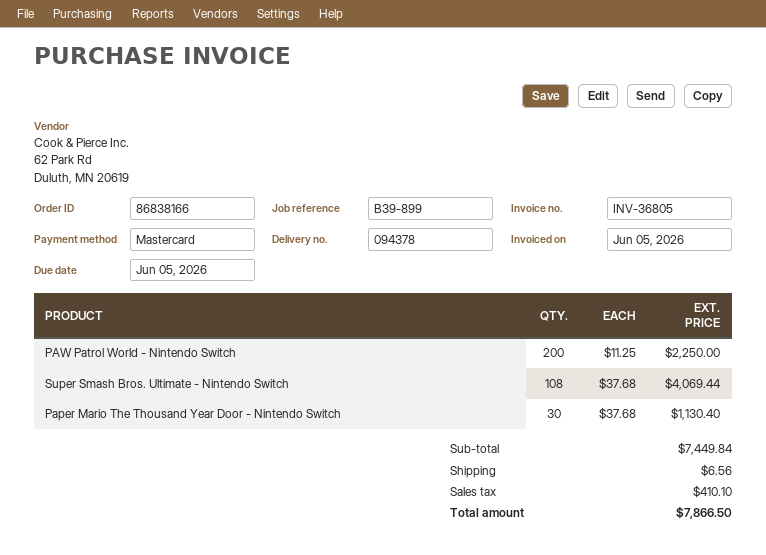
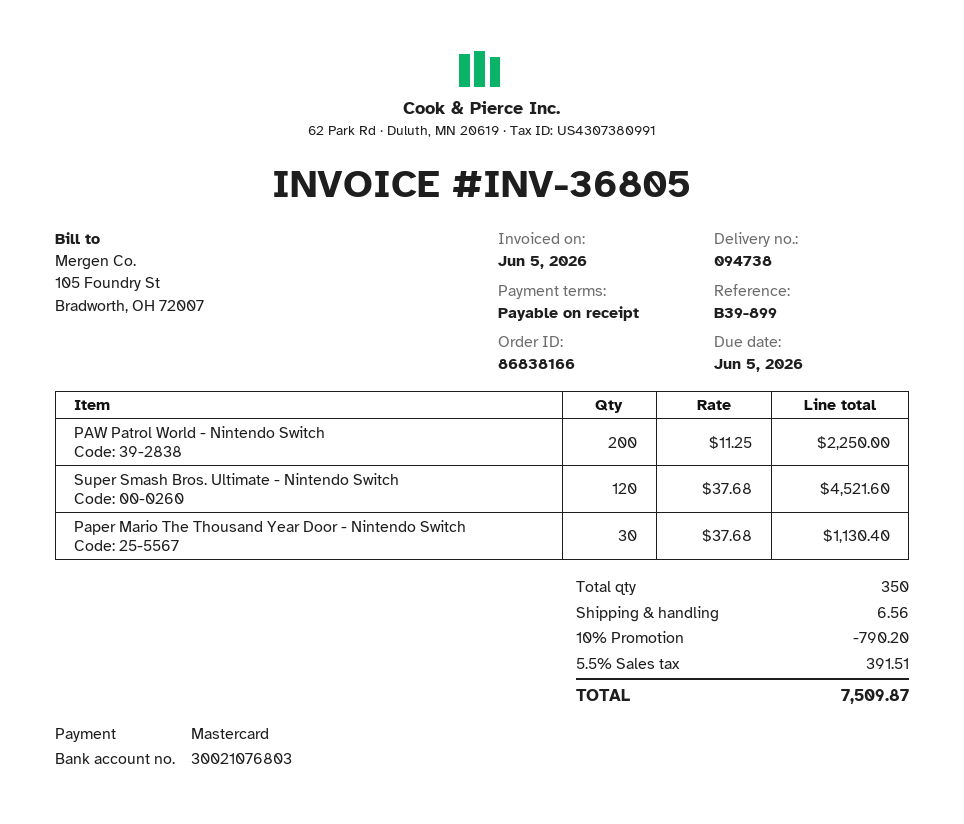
delivery note number: 094378 -> 094738
Super Smash Bros. Ultimate - Nintendo Switch: 108 x 37.68 = 4069.44 -> 120 x 37.68 = 4521.60
discount: none -> 10% = 790.20
tax: 410.10 -> 391.51
total: 7866.50 -> 7509.87

